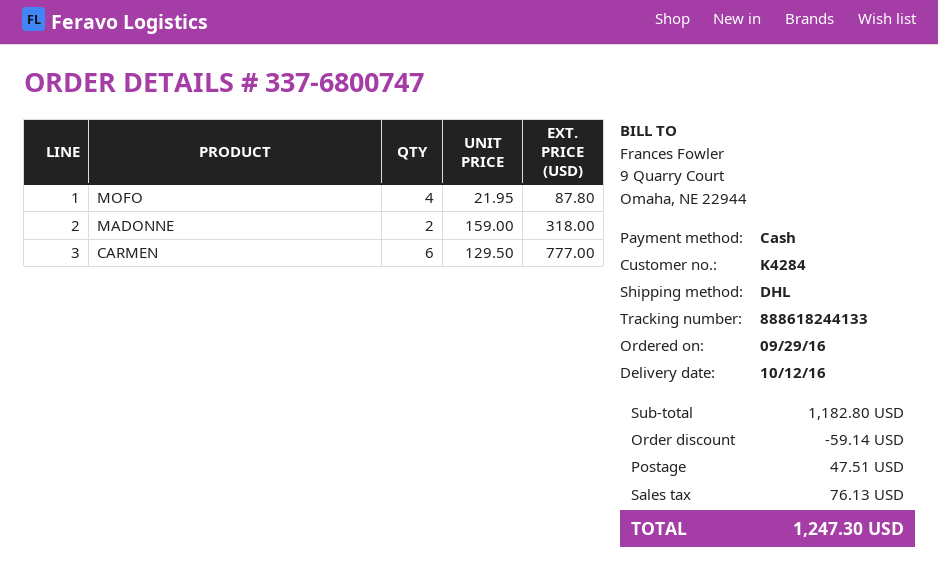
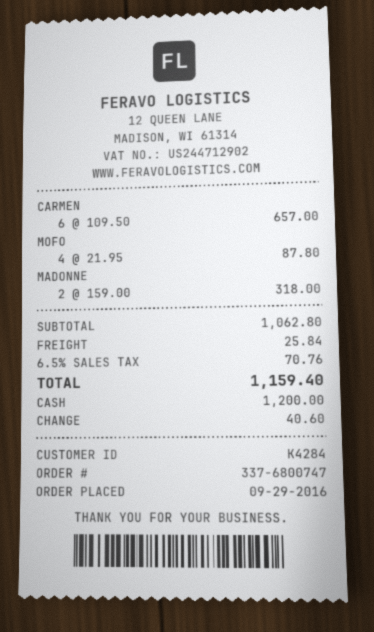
CARMEN: 6 x 129.50 = 777.00 -> 6 x 109.50 = 657.00
subtotal: 1182.80 -> 1062.80
discount: 59.14 -> none
shipping: 47.51 -> 25.84
tax: 76.13 -> 70.76
total: 1247.30 -> 1159.40

